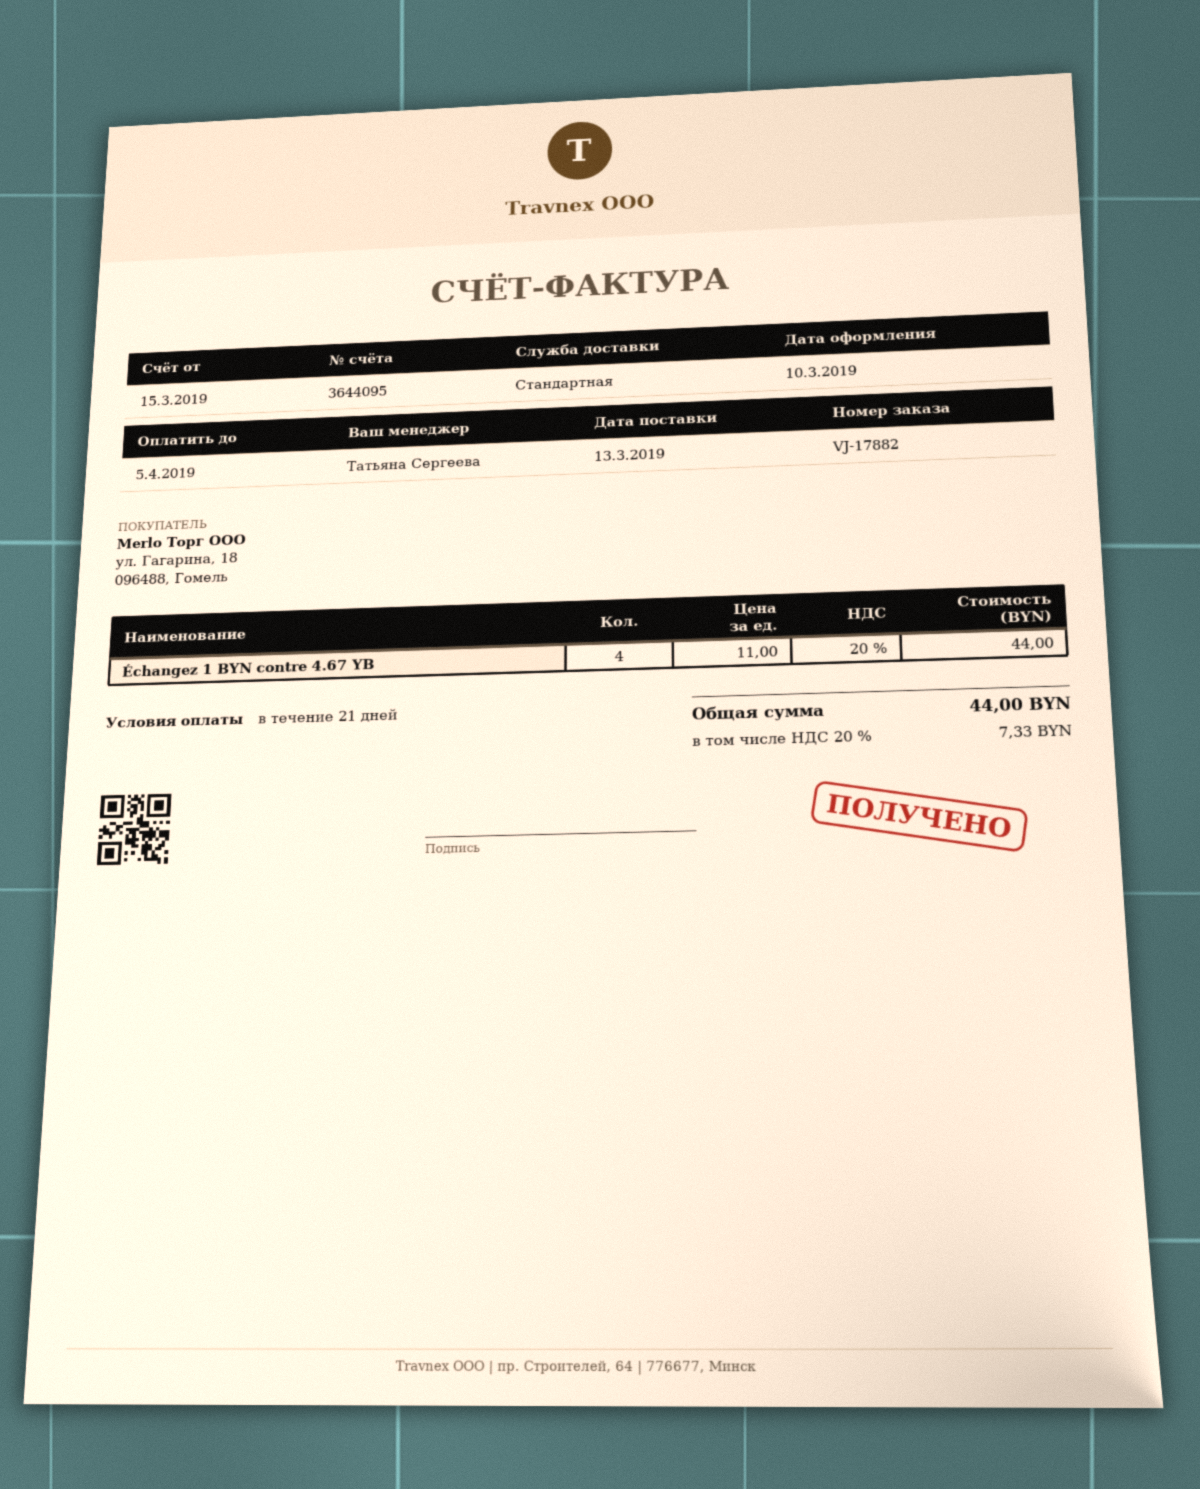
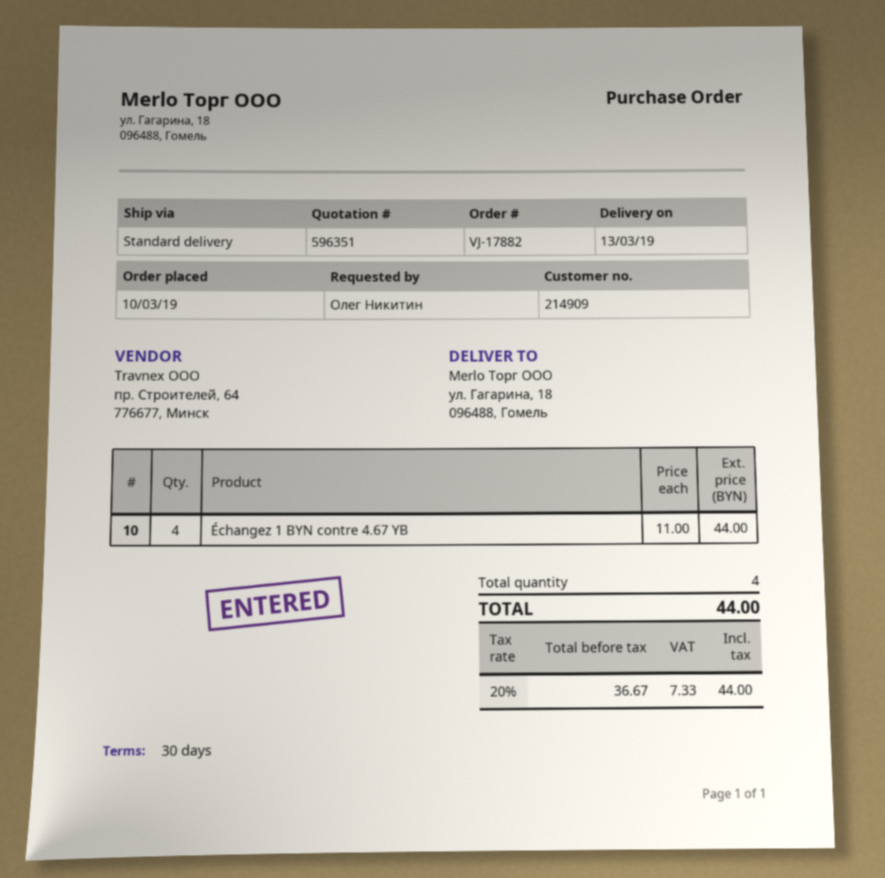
payment terms: 21 days -> 30 days

